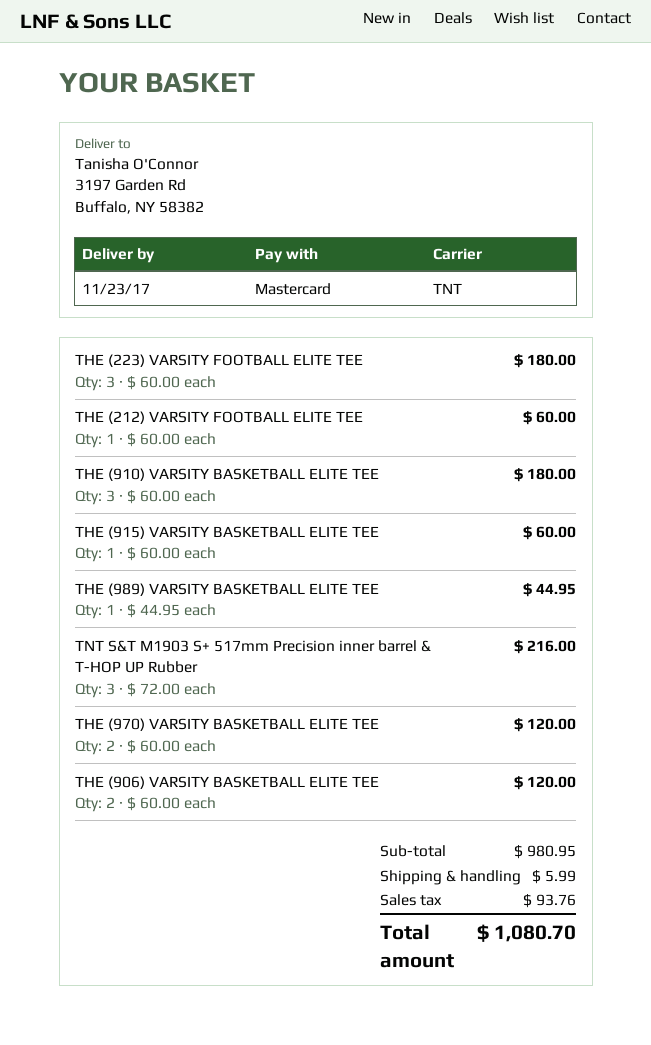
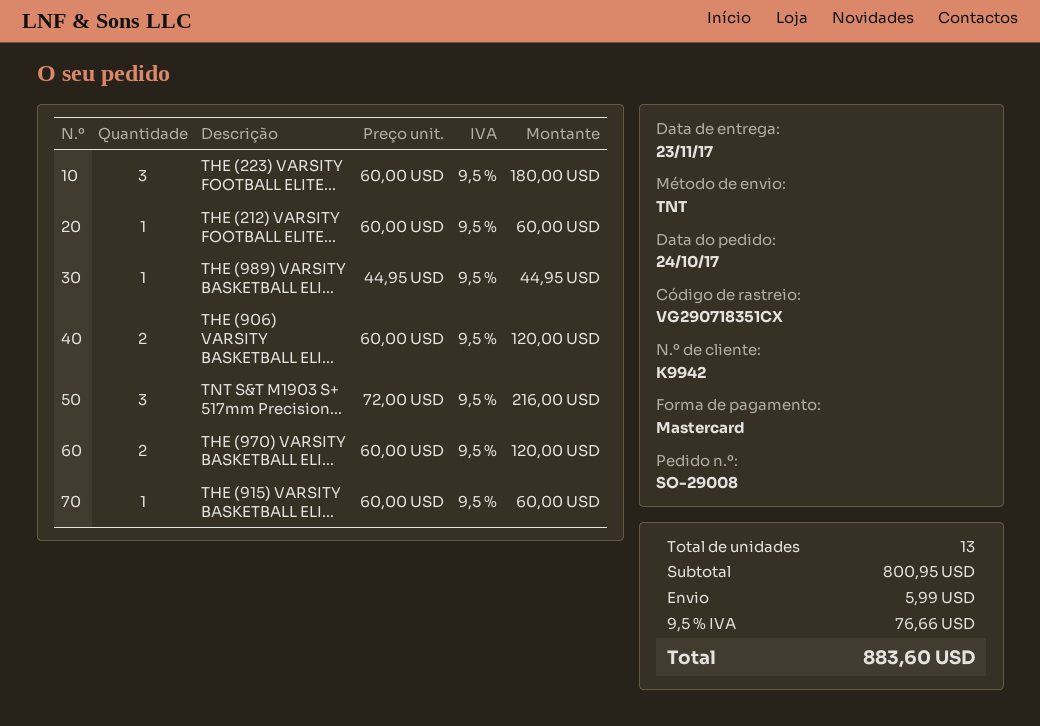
THE (910) VARSITY BASKETBALL ELITE TEE: 3 x 60.00 = 180.00 -> none
subtotal: 980.95 -> 800.95
tax: 93.76 -> 76.66
total: 1080.70 -> 883.60

